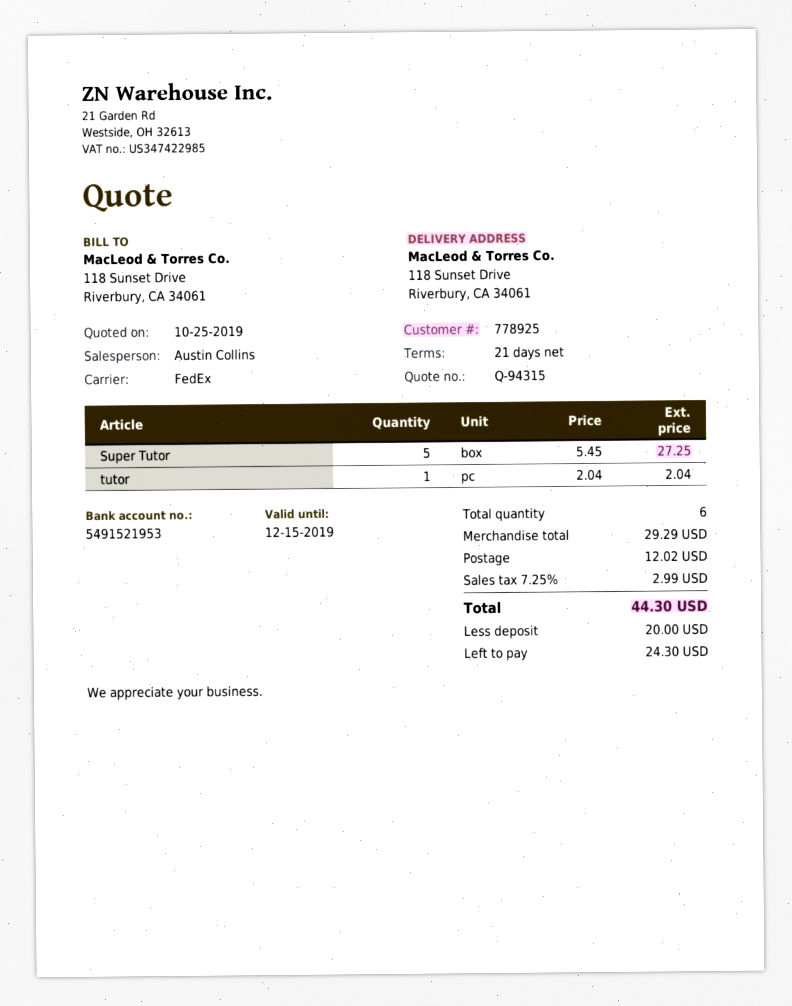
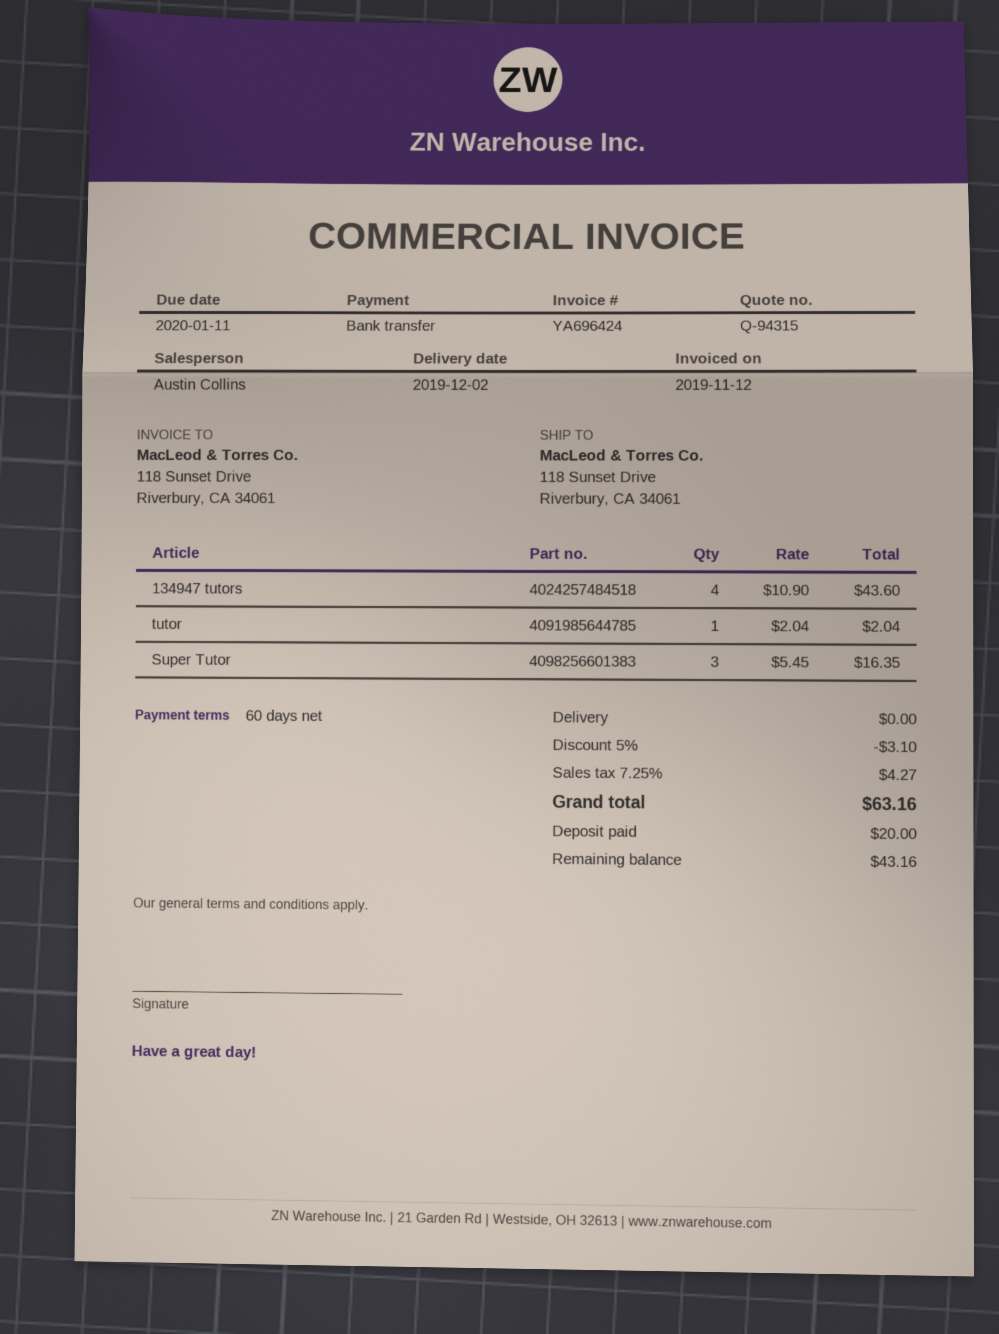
payment terms: 21 days -> 60 days
Super Tutor: 5 x 5.45 = 27.25 -> 3 x 5.45 = 16.35
134947 tutors: none -> 4 x 10.90 = 43.60
discount: none -> 5% = 3.10
shipping: 12.02 -> 0.00
tax: 7.25% = 2.99 -> 7.25% = 4.27
total: 44.30 -> 63.16
balance: 24.30 -> 43.16

